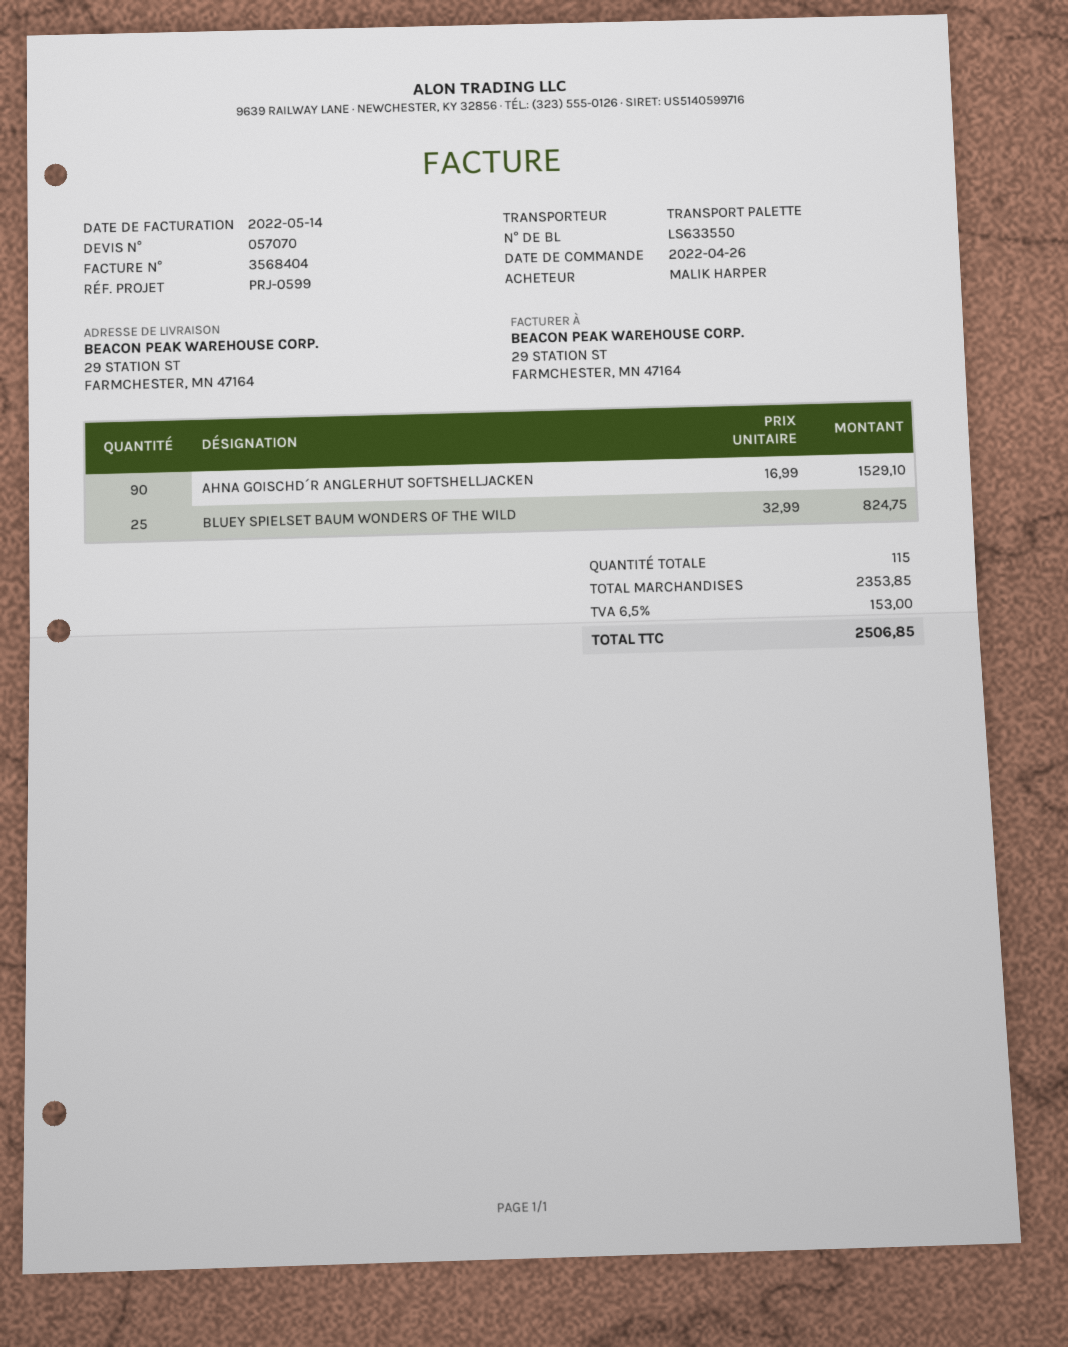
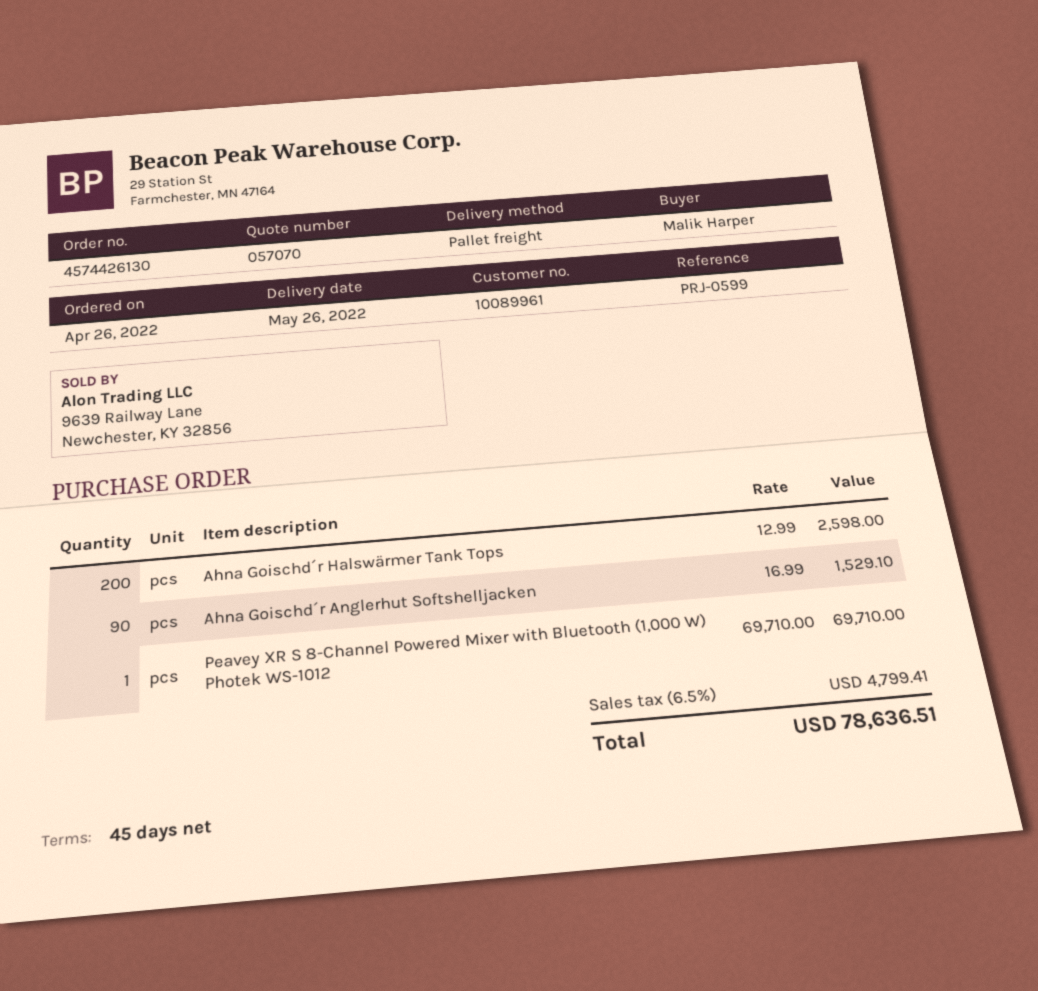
BLUEY SPIELSET BAUM WONDERS OF THE WILD: 25 x 32.99 = 824.75 -> none
Ahna Goischd´r Halswärmer Tank Tops: none -> 200 x 12.99 = 2598.00
Peavey XR S 8-Channel Powered Mixer with Bluetooth (1,000 W) Photek WS-1012: none -> 1 x 69710.00 = 69710.00
tax: 6.5% = 153.00 -> 6.5% = 4799.41
total: 2506.85 -> 78636.51

